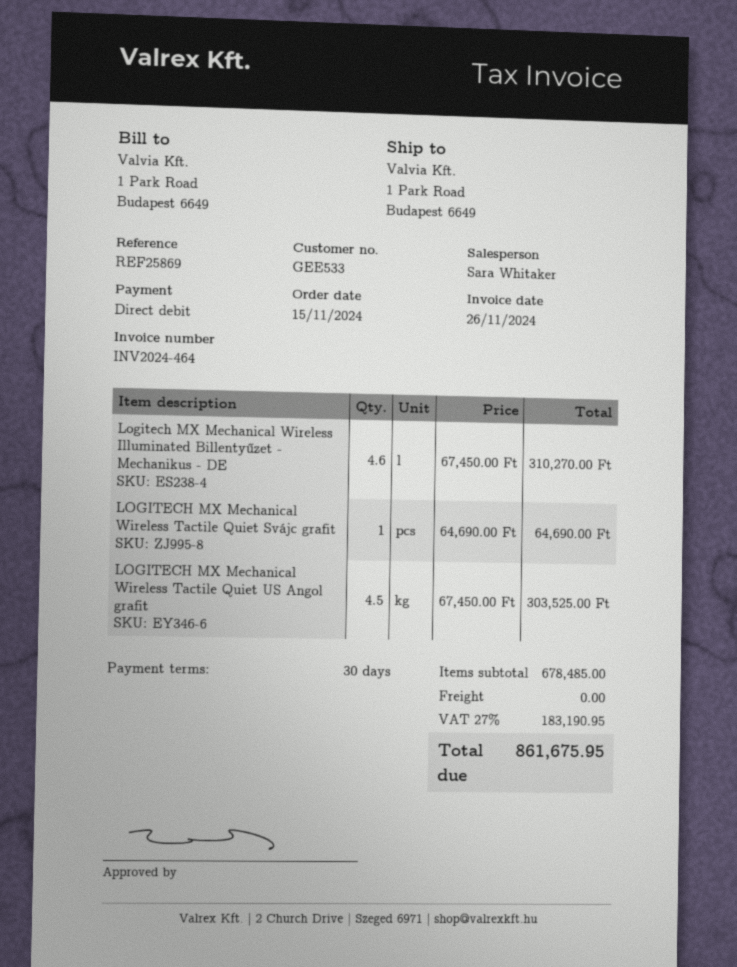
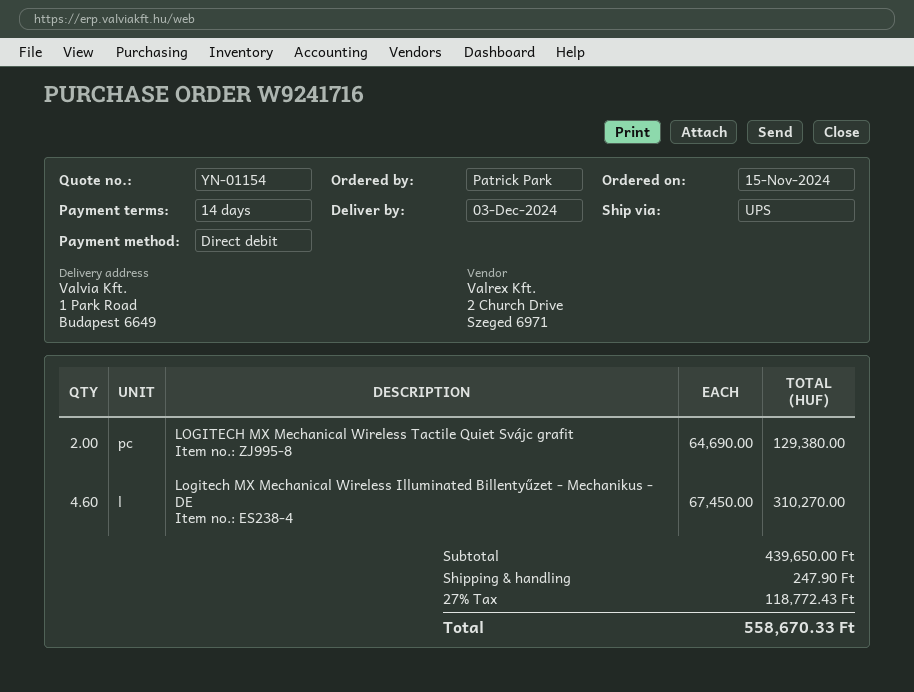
payment terms: 30 days -> 14 days
LOGITECH MX Mechanical Wireless Tactile Quiet Svájc grafit: 1 x 64690.00 = 64690.00 -> 2 x 64690.00 = 129380.00
LOGITECH MX Mechanical Wireless Tactile Quiet US Angol grafit: 4.5 x 67450.00 = 303525.00 -> none
subtotal: 678485.00 -> 439650.00
shipping: 0.00 -> 247.90
tax: 27% = 183190.95 -> 27% = 118772.43
total: 861675.95 -> 558670.33

